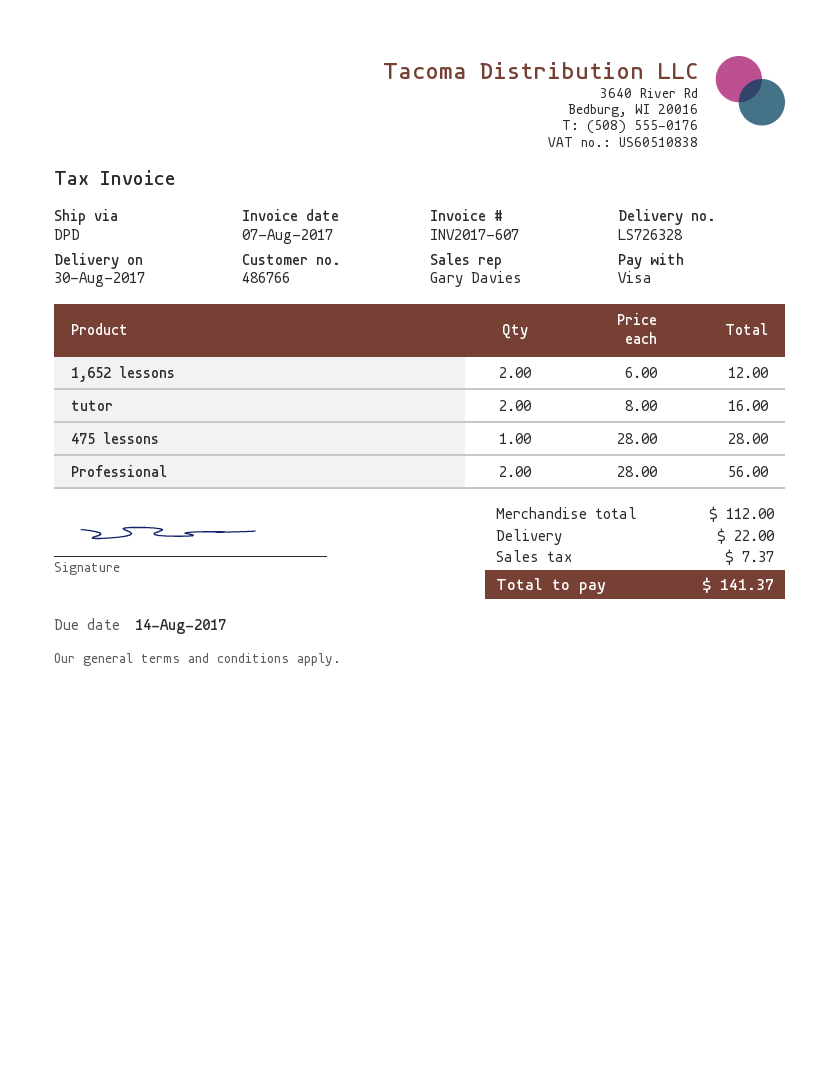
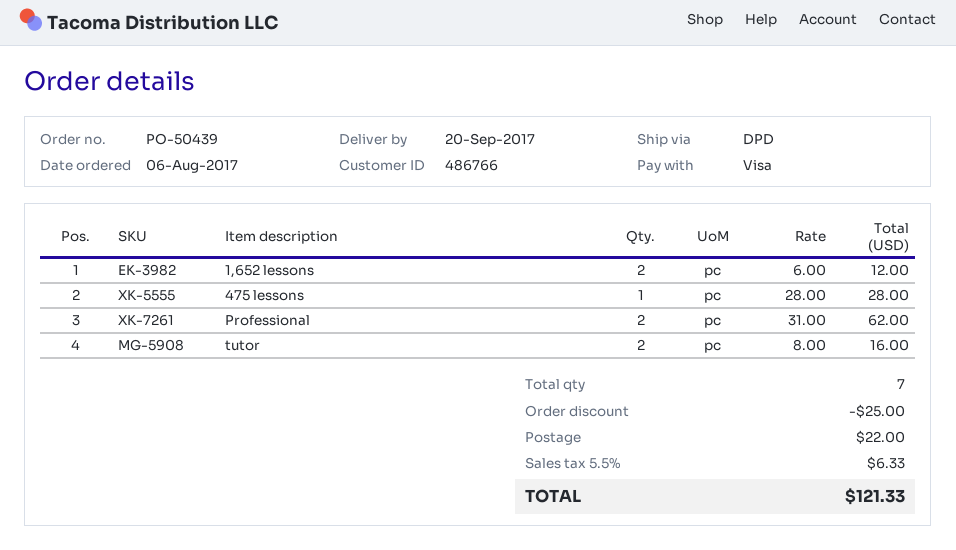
delivery date: 2017-08-30 -> 2017-09-20
Professional: 2 x 28.00 = 56.00 -> 2 x 31.00 = 62.00
discount: none -> 25.00
tax: 7.37 -> 6.33
total: 141.37 -> 121.33

